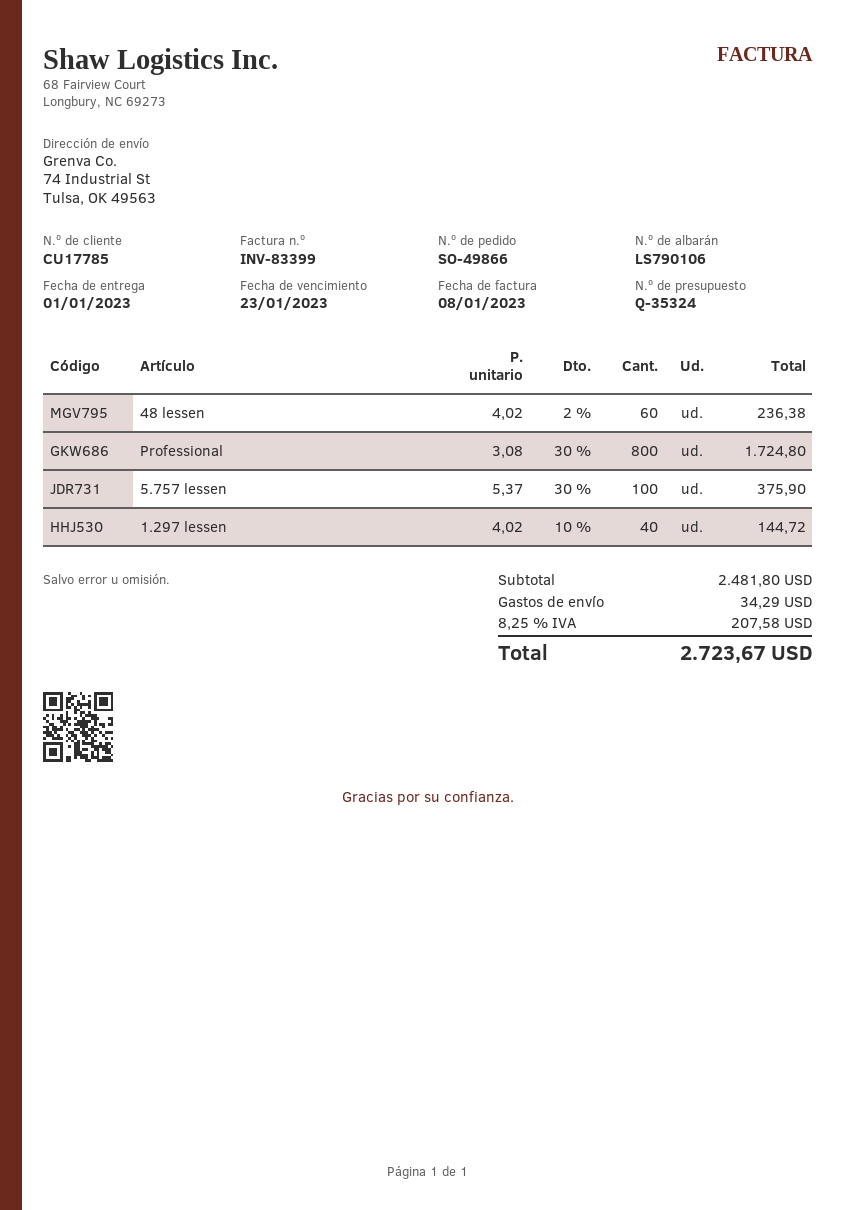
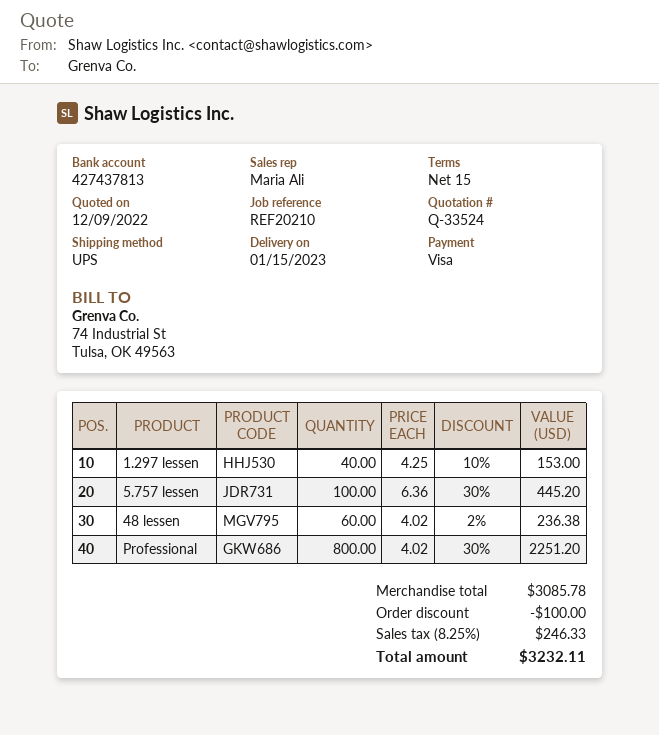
quote number: Q-35324 -> Q-33524
delivery date: 2023-01-01 -> 2023-01-15
Professional: 800 x 3.08 - 30% = 1724.80 -> 800 x 4.02 - 30% = 2251.20
5.757 lessen: 100 x 5.37 - 30% = 375.90 -> 100 x 6.36 - 30% = 445.20
1.297 lessen: 40 x 4.02 - 10% = 144.72 -> 40 x 4.25 - 10% = 153.00
subtotal: 2481.80 -> 3085.78
discount: none -> 100.00
shipping: 34.29 -> none
tax: 8.25% = 207.58 -> 8.25% = 246.33
total: 2723.67 -> 3232.11

